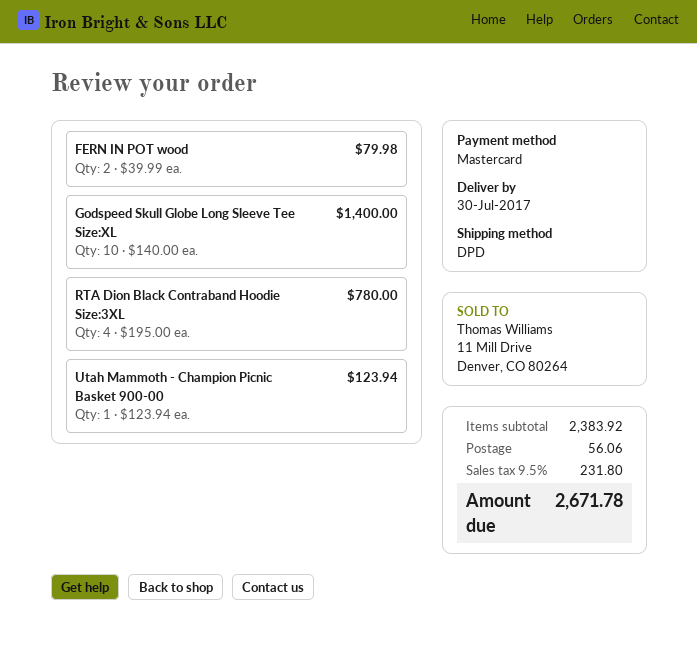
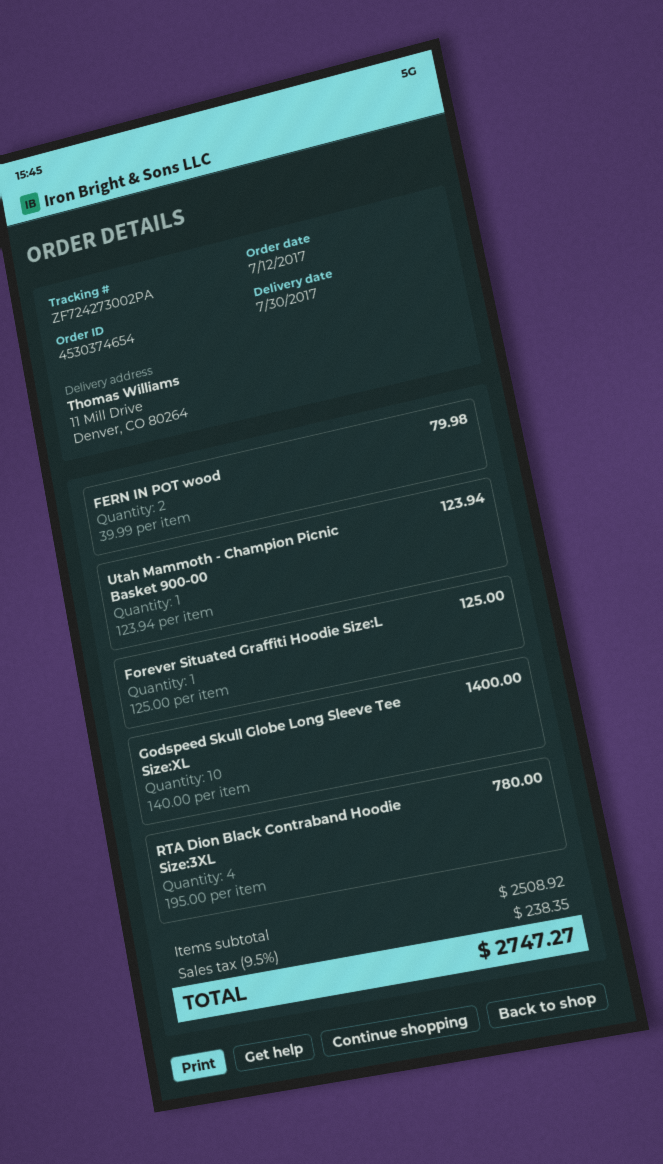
Forever Situated Graffiti Hoodie Size:L: none -> 1 x 125.00 = 125.00
subtotal: 2383.92 -> 2508.92
shipping: 56.06 -> none
tax: 9.5% = 231.80 -> 9.5% = 238.35
total: 2671.78 -> 2747.27

